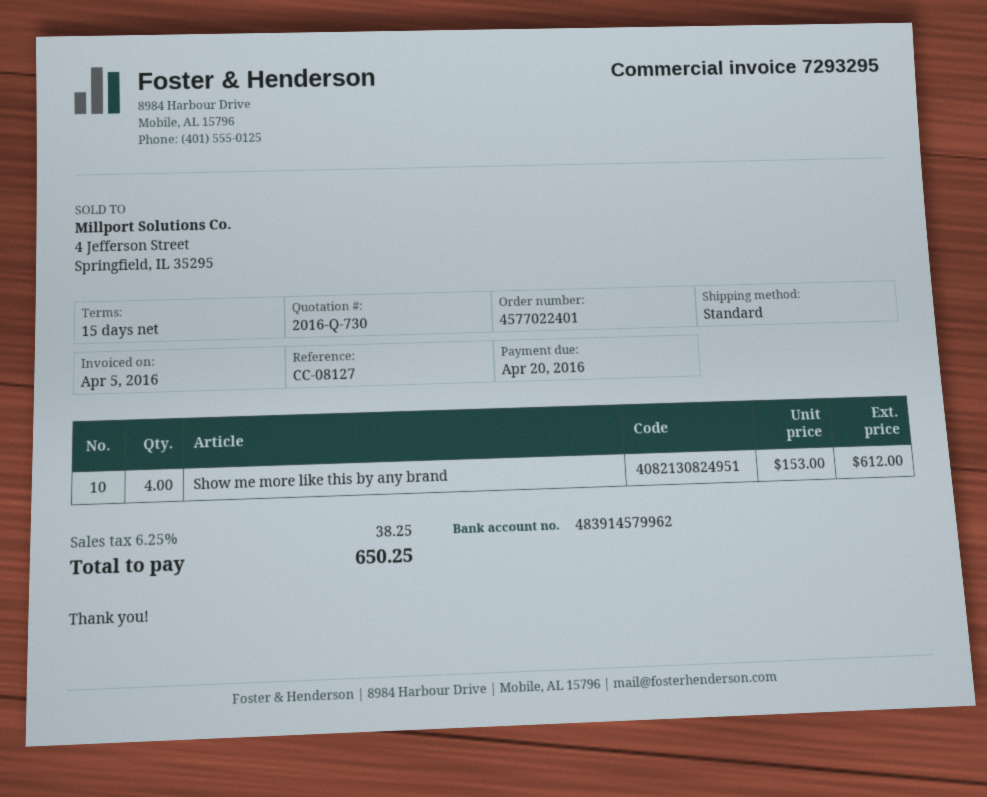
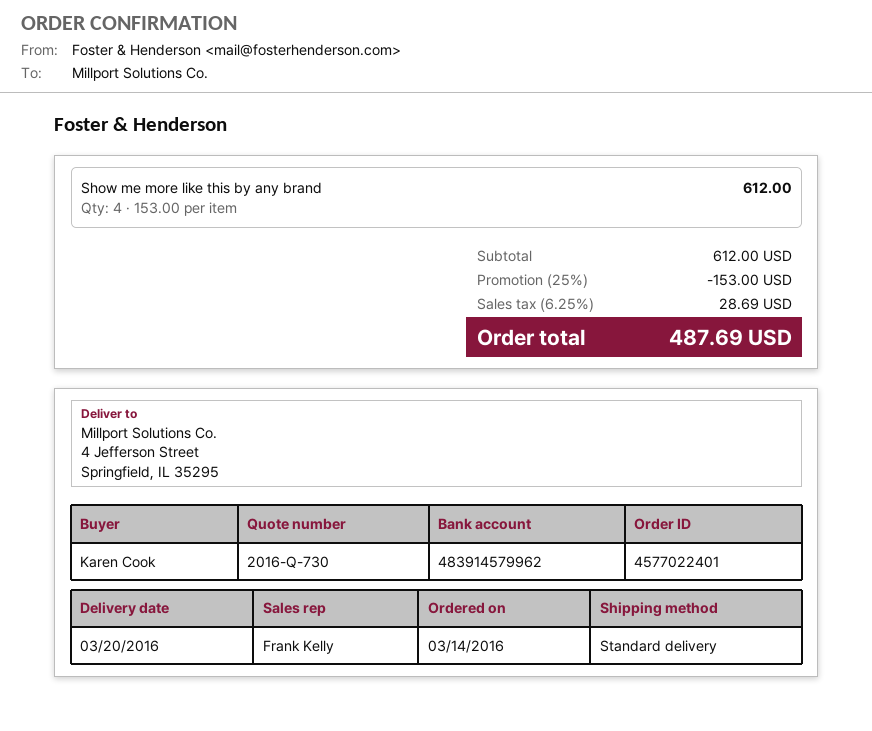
discount: none -> 25% = 153.00
tax: 6.25% = 38.25 -> 6.25% = 28.69
total: 650.25 -> 487.69

